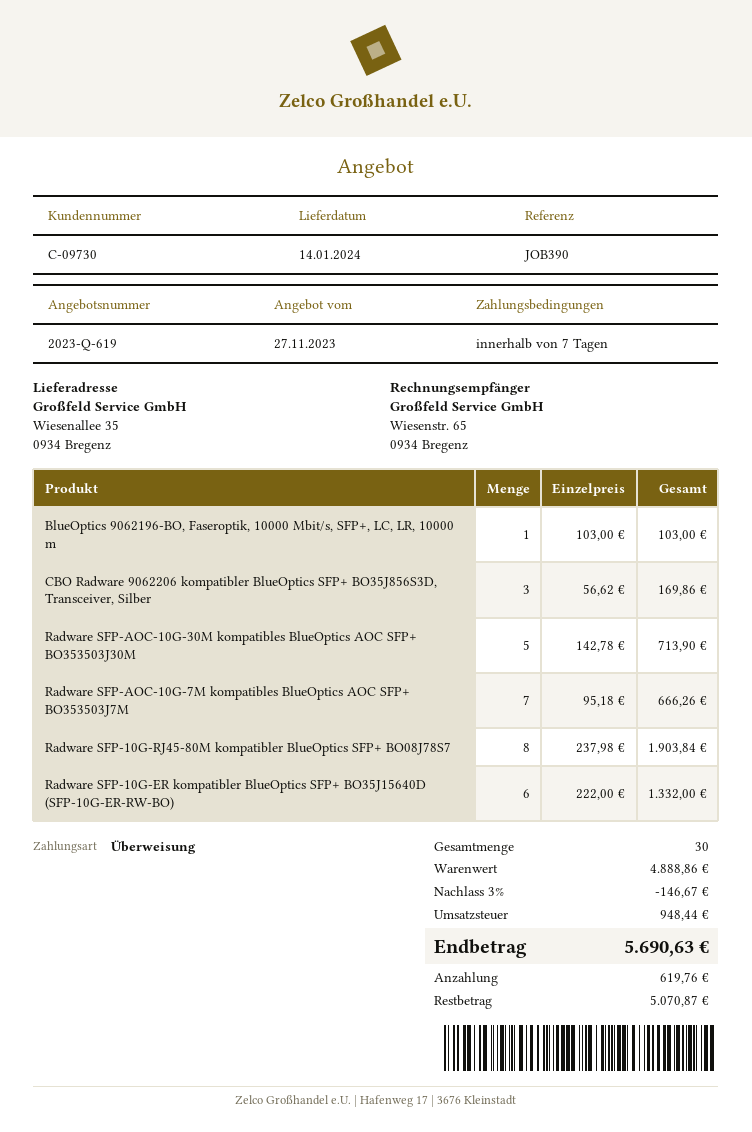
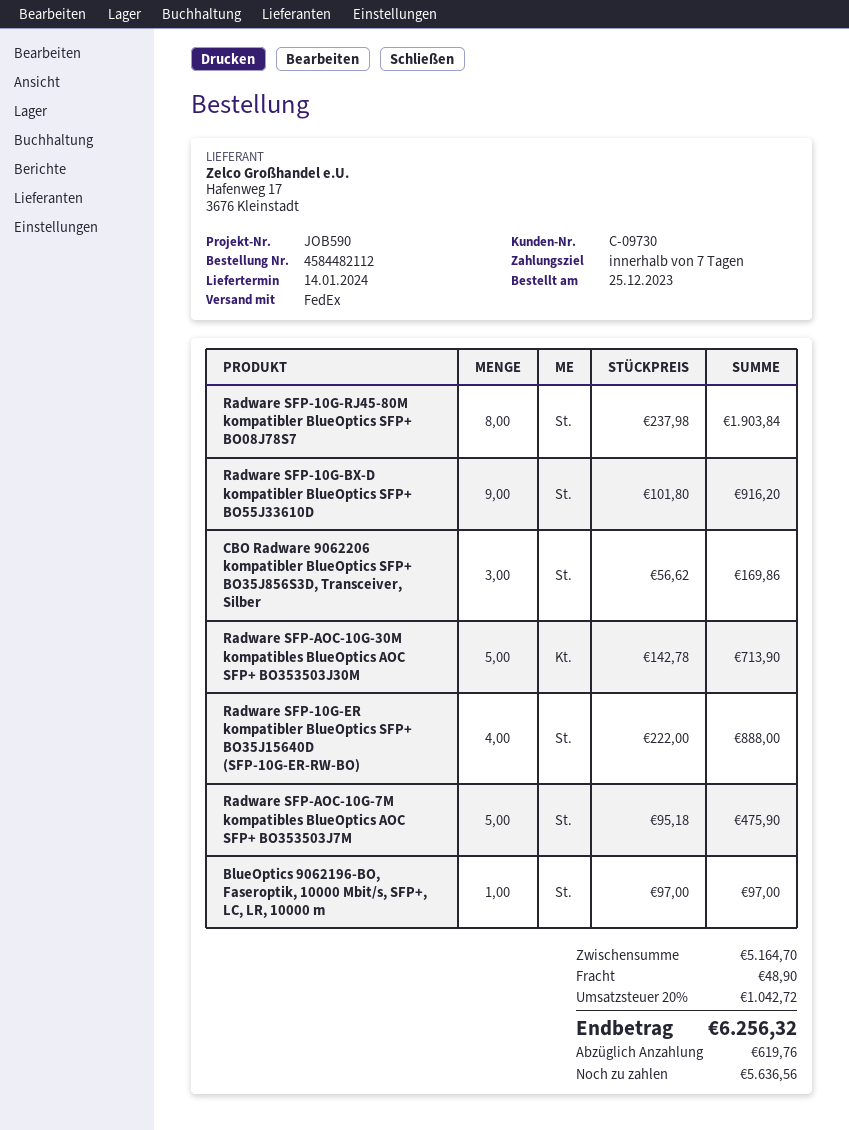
reference: JOB390 -> JOB590
BlueOptics 9062196-BO, Faseroptik, 10000 Mbit/s, SFP+, LC, LR, 10000 m: 1 x 103.00 = 103.00 -> 1 x 97.00 = 97.00
Radware SFP-AOC-10G-7M kompatibles BlueOptics AOC SFP+ BO353503J7M: 7 x 95.18 = 666.26 -> 5 x 95.18 = 475.90
Radware SFP-10G-ER kompatibler BlueOptics SFP+ BO35J15640D (SFP-10G-ER-RW-BO): 6 x 222.00 = 1332.00 -> 4 x 222.00 = 888.00
Radware SFP-10G-BX-D kompatibler BlueOptics SFP+ BO55J33610D: none -> 9 x 101.80 = 916.20
subtotal: 4888.86 -> 5164.70
discount: 3% = 146.67 -> none
shipping: none -> 48.90
tax: 948.44 -> 1042.72
total: 5690.63 -> 6256.32
balance: 5070.87 -> 5636.56

